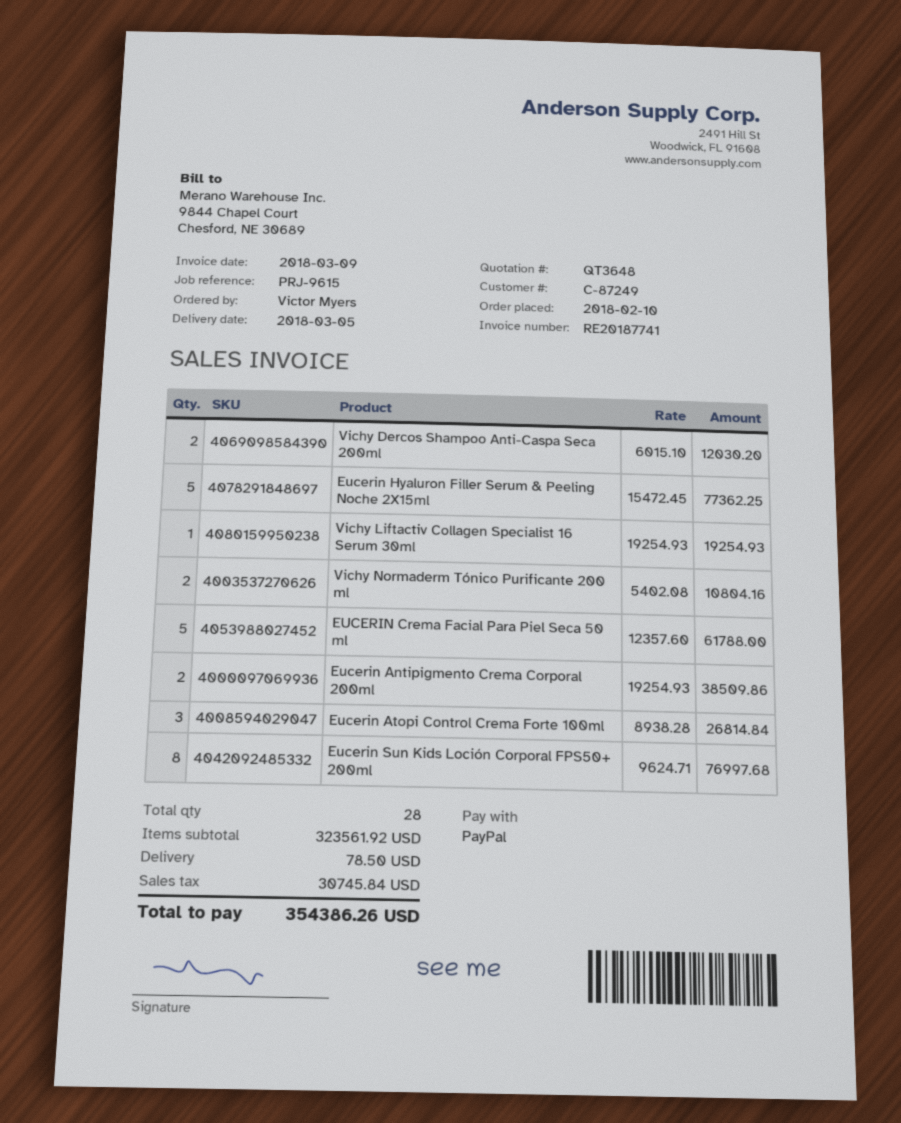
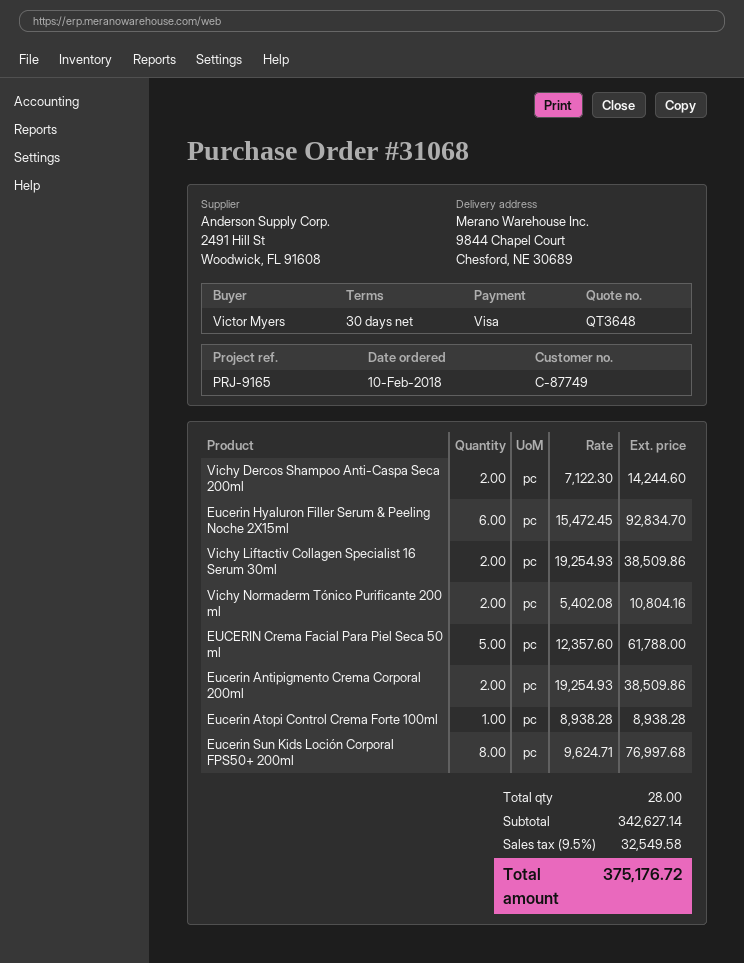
customer number: C-87249 -> C-87749
reference: PRJ-9615 -> PRJ-9165
payment method: PayPal -> Visa
Vichy Dercos Shampoo Anti-Caspa Seca 200ml: 2 x 6015.10 = 12030.20 -> 2 x 7122.30 = 14244.60
Eucerin Hyaluron Filler Serum & Peeling Noche 2X15ml: 5 x 15472.45 = 77362.25 -> 6 x 15472.45 = 92834.70
Vichy Liftactiv Collagen Specialist 16 Serum 30ml: 1 x 19254.93 = 19254.93 -> 2 x 19254.93 = 38509.86
Eucerin Atopi Control Crema Forte 100ml: 3 x 8938.28 = 26814.84 -> 1 x 8938.28 = 8938.28
subtotal: 323561.92 -> 342627.14
shipping: 78.50 -> none
tax: 30745.84 -> 32549.58
total: 354386.26 -> 375176.72

